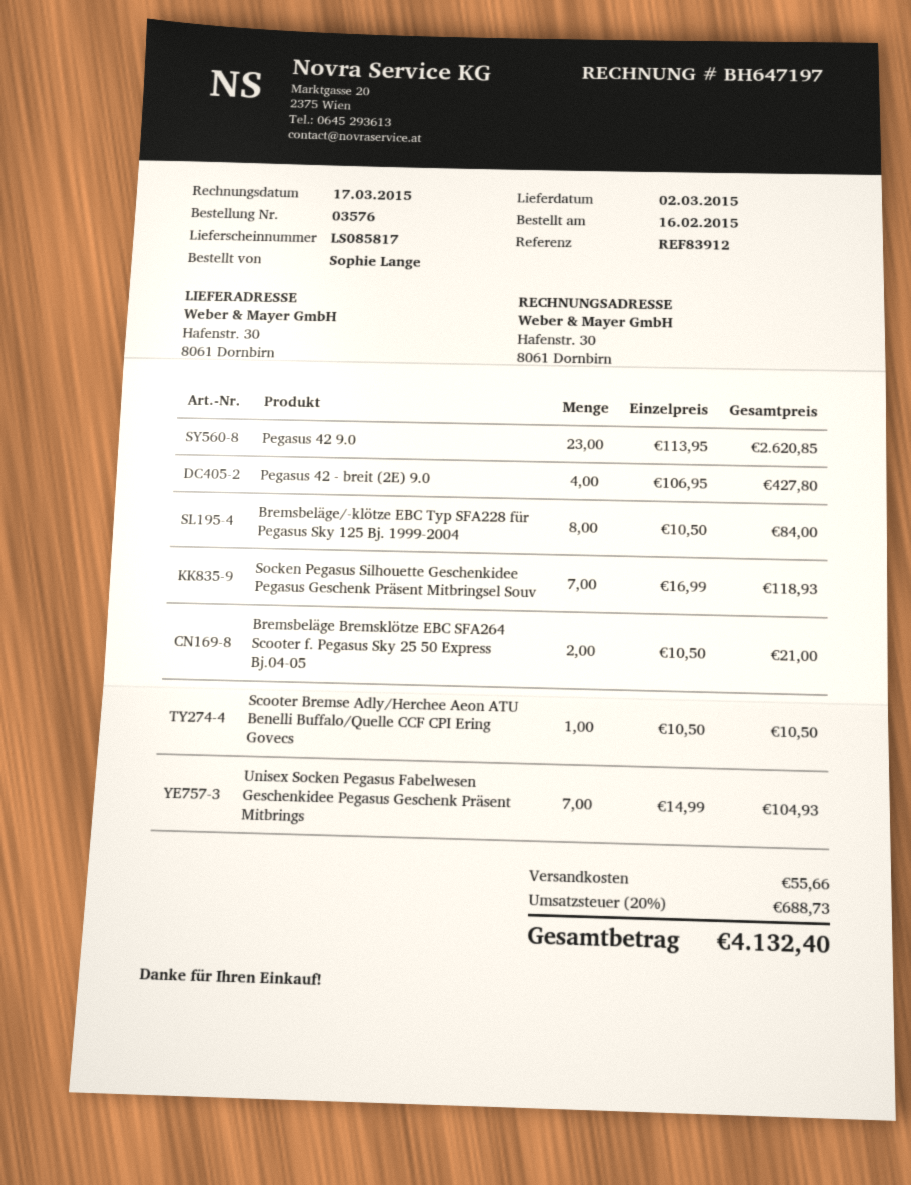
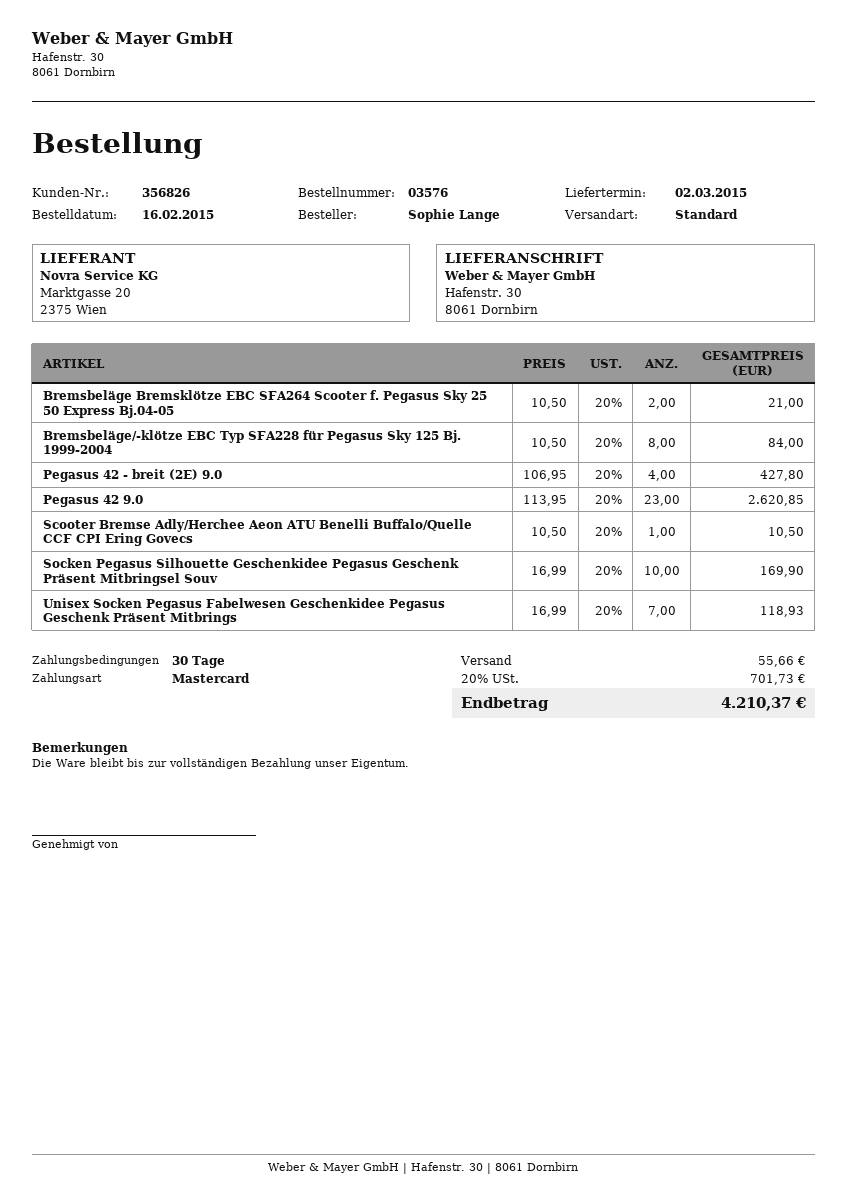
Socken Pegasus Silhouette Geschenkidee Pegasus Geschenk Präsent Mitbringsel Souv: 7 x 16.99 = 118.93 -> 10 x 16.99 = 169.90
Unisex Socken Pegasus Fabelwesen Geschenkidee Pegasus Geschenk Präsent Mitbrings: 7 x 14.99 = 104.93 -> 7 x 16.99 = 118.93
tax: 20% = 688.73 -> 20% = 701.73
total: 4132.40 -> 4210.37

